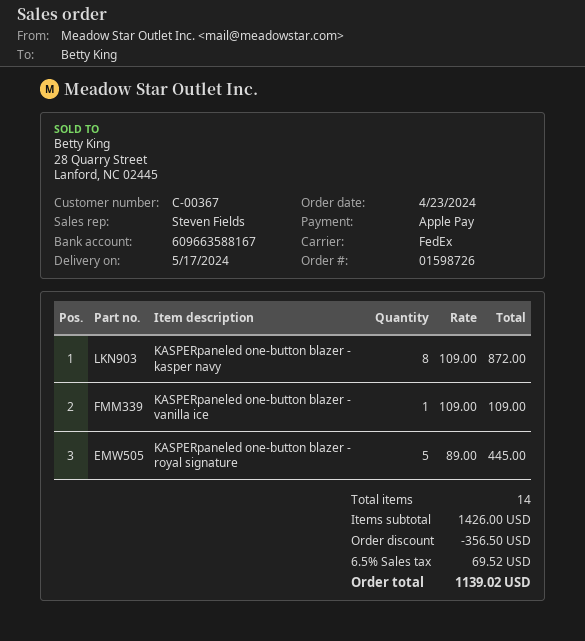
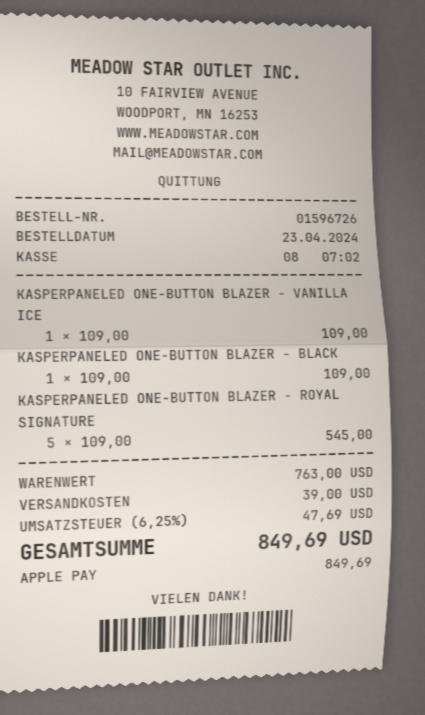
order number: 01598726 -> 01596726
KASPERpaneled one-button blazer - kasper navy: 8 x 109.00 = 872.00 -> none
KASPERpaneled one-button blazer - royal signature: 5 x 89.00 = 445.00 -> 5 x 109.00 = 545.00
KASPERPANELED ONE-BUTTON BLAZER - BLACK: none -> 1 x 109.00 = 109.00
subtotal: 1426.00 -> 763.00
discount: 356.50 -> none
shipping: none -> 39.00
tax: 6.5% = 69.52 -> 6.25% = 47.69
total: 1139.02 -> 849.69

